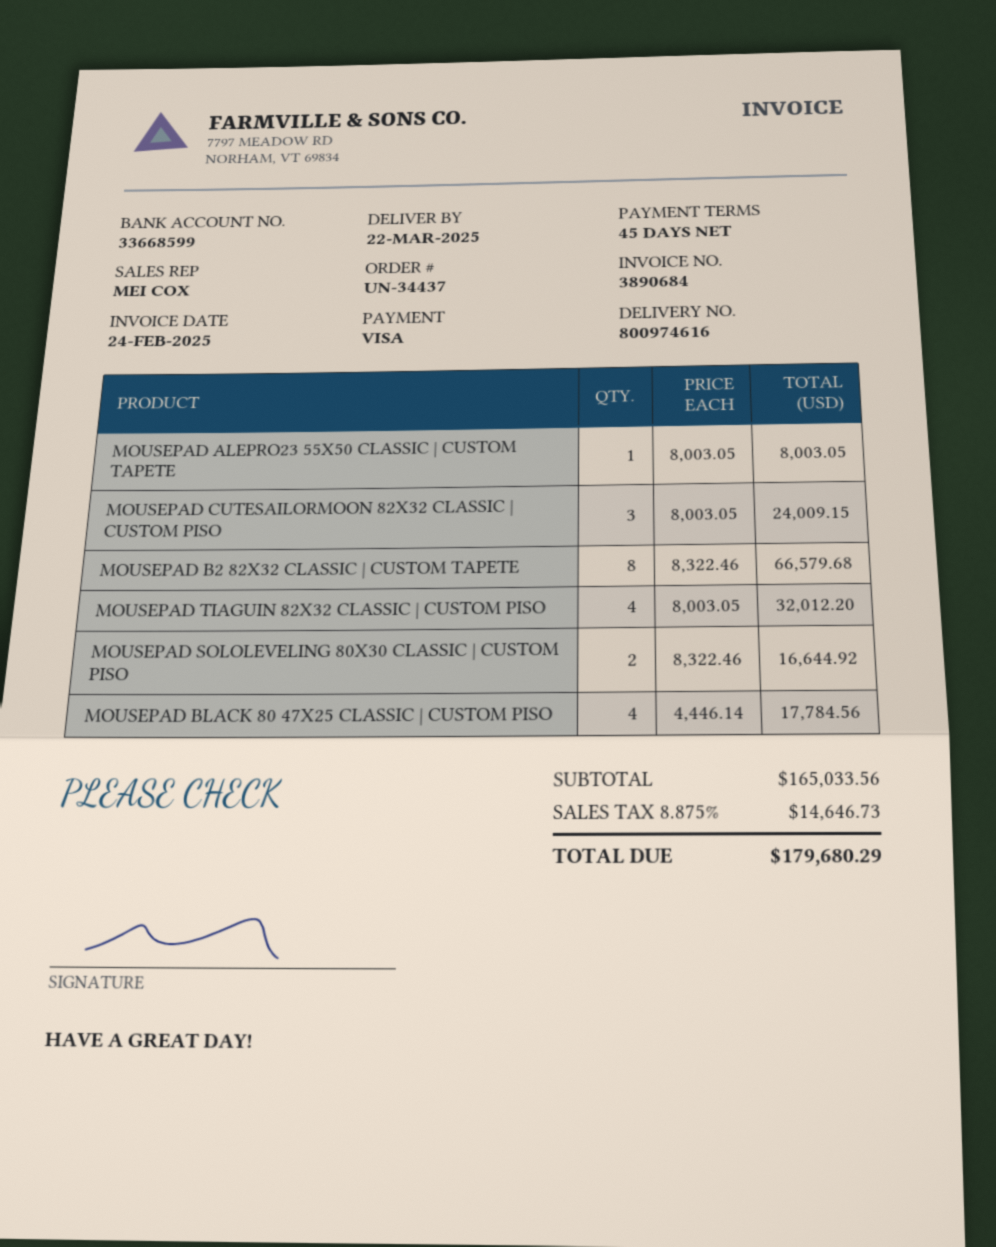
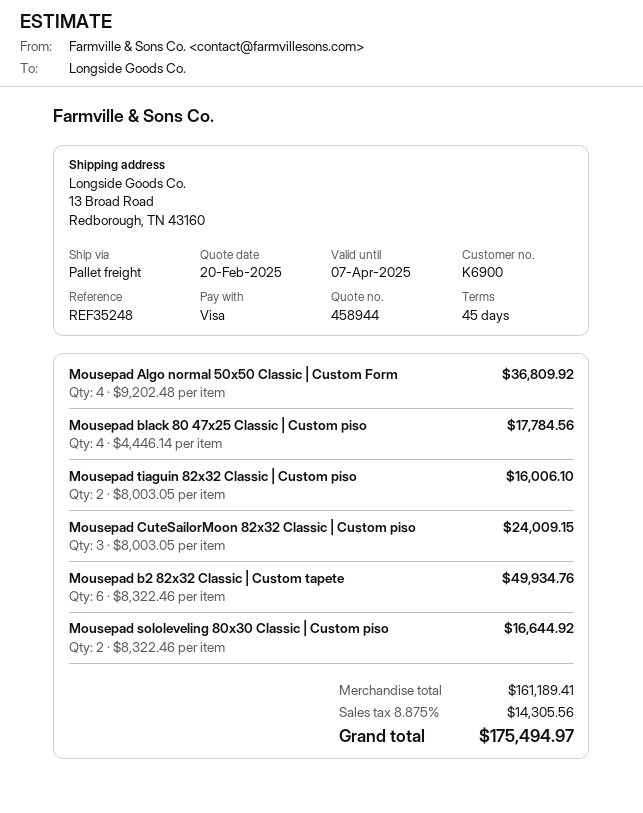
MOUSEPAD ALEPRO23 55X50 CLASSIC | CUSTOM TAPETE: 1 x 8003.05 = 8003.05 -> none
MOUSEPAD B2 82X32 CLASSIC | CUSTOM TAPETE: 8 x 8322.46 = 66579.68 -> 6 x 8322.46 = 49934.76
MOUSEPAD TIAGUIN 82X32 CLASSIC | CUSTOM PISO: 4 x 8003.05 = 32012.20 -> 2 x 8003.05 = 16006.10
Mousepad Algo normal 50x50 Classic | Custom Form: none -> 4 x 9202.48 = 36809.92
subtotal: 165033.56 -> 161189.41
tax: 8.875% = 14646.73 -> 8.875% = 14305.56
total: 179680.29 -> 175494.97

